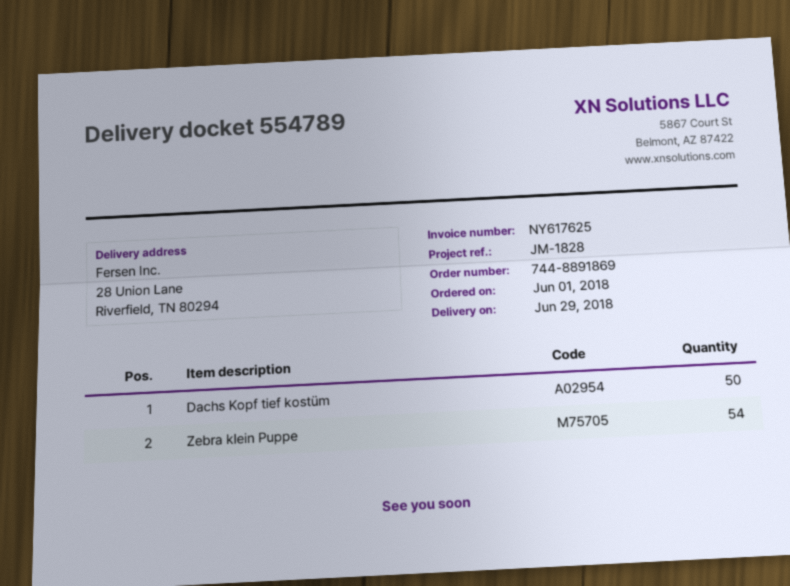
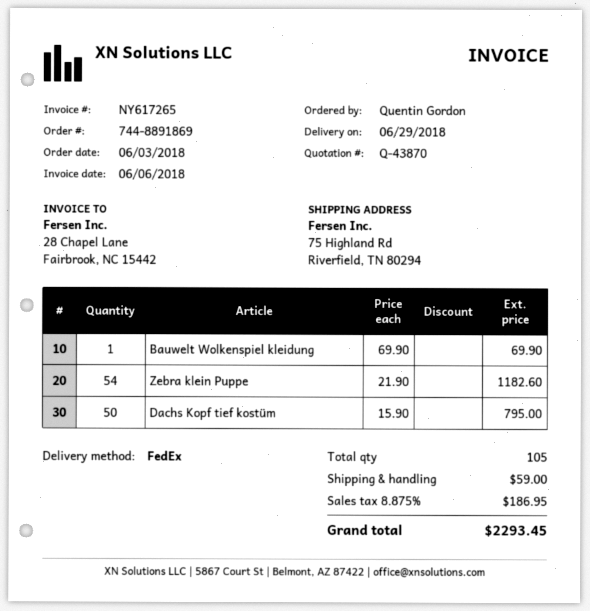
order date: 2018-06-01 -> 2018-06-03
invoice number: NY617625 -> NY617265
ship to: 28 Union Lane, Riverfield, TN 80294 -> 75 Highland Rd, Riverfield, TN 80294
Bauwelt Wolkenspiel kleidung: none -> 1

